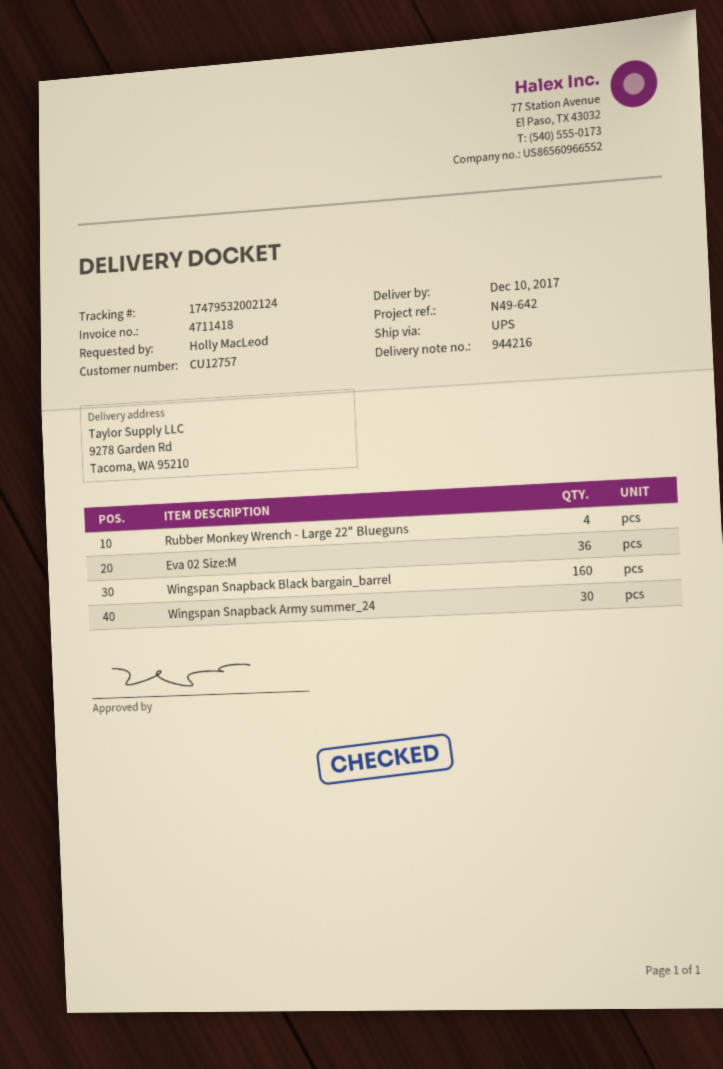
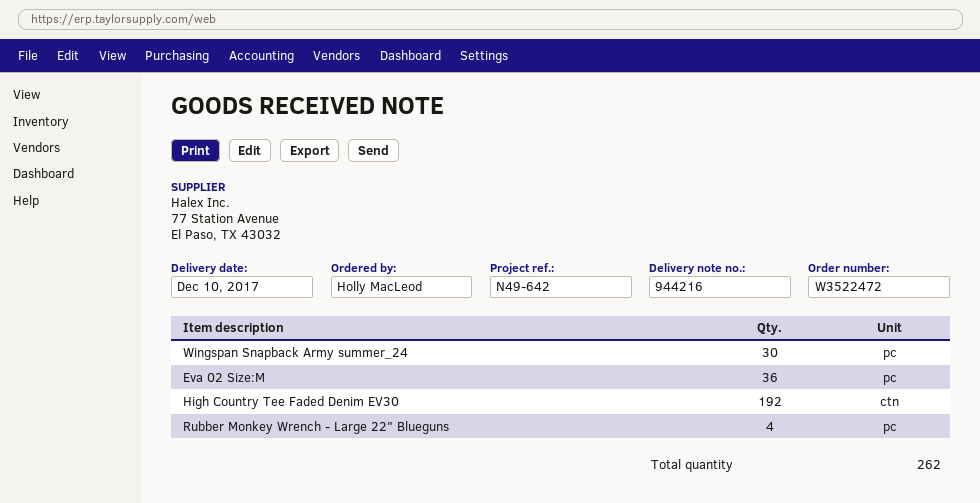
Wingspan Snapback Black bargain_barrel: 160 -> none
High Country Tee Faded Denim EV30: none -> 192

